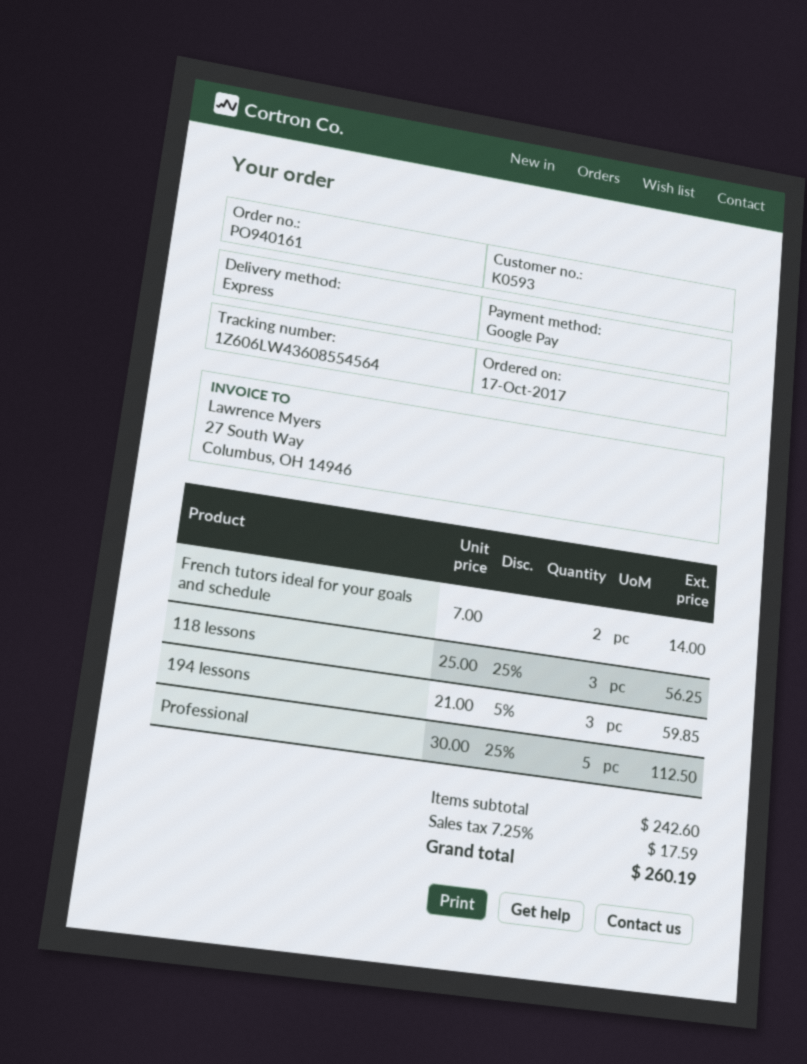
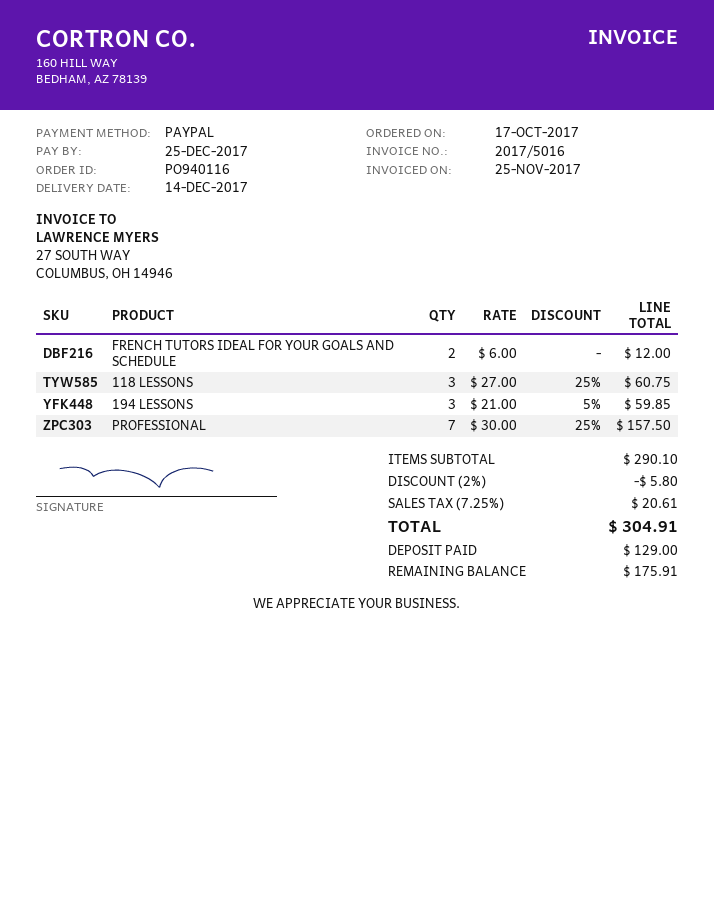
order number: PO940161 -> PO940116
payment method: Google Pay -> PayPal
French tutors ideal for your goals and schedule: 2 x 7.00 = 14.00 -> 2 x 6.00 = 12.00
118 lessons: 3 x 25.00 - 25% = 56.25 -> 3 x 27.00 - 25% = 60.75
Professional: 5 x 30.00 - 25% = 112.50 -> 7 x 30.00 - 25% = 157.50
subtotal: 242.60 -> 290.10
discount: none -> 2% = 5.80
tax: 7.25% = 17.59 -> 7.25% = 20.61
total: 260.19 -> 304.91

